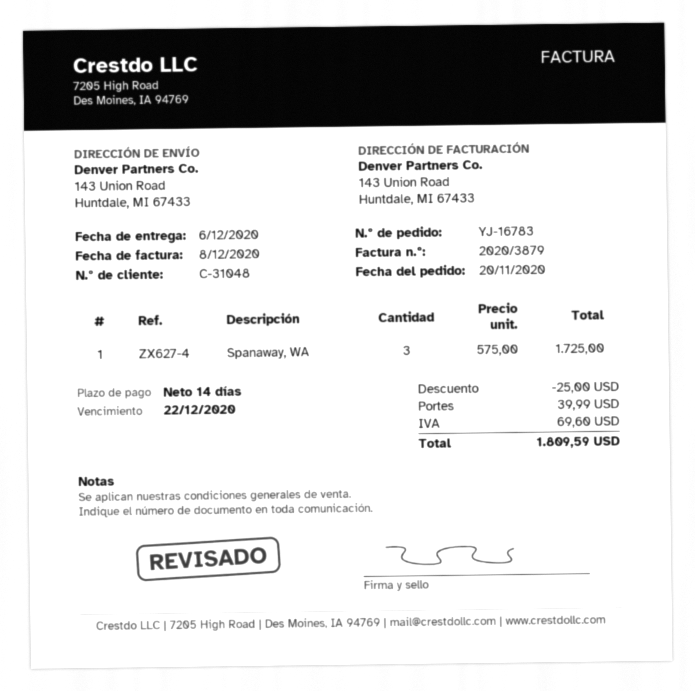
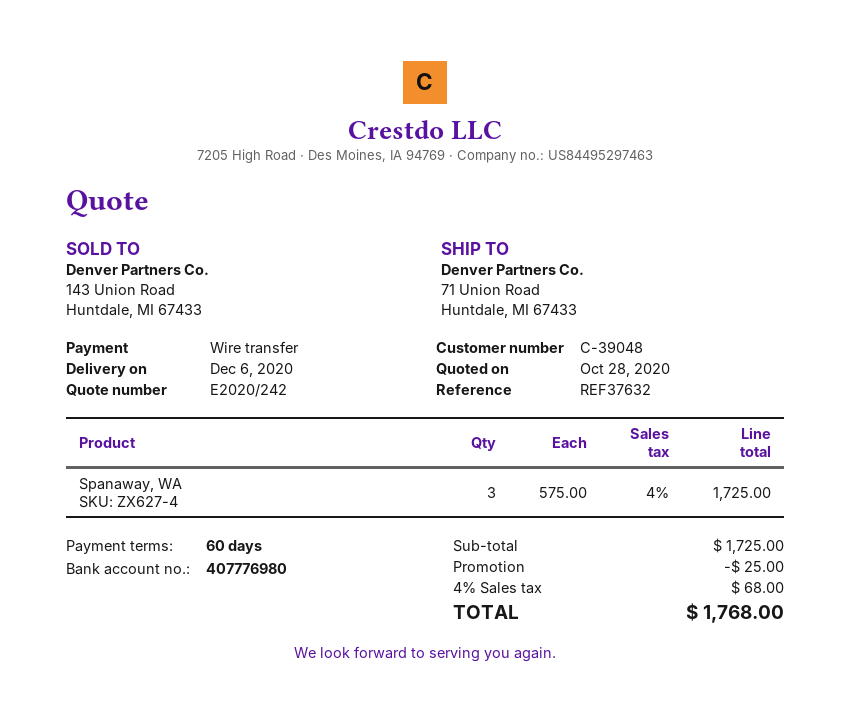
payment terms: 14 days -> 60 days
customer number: C-31048 -> C-39048
ship to: 143 Union Road, Huntdale, MI 67433 -> 71 Union Road, Huntdale, MI 67433
shipping: 39.99 -> none
tax: 69.60 -> 68.00
total: 1809.59 -> 1768.00

